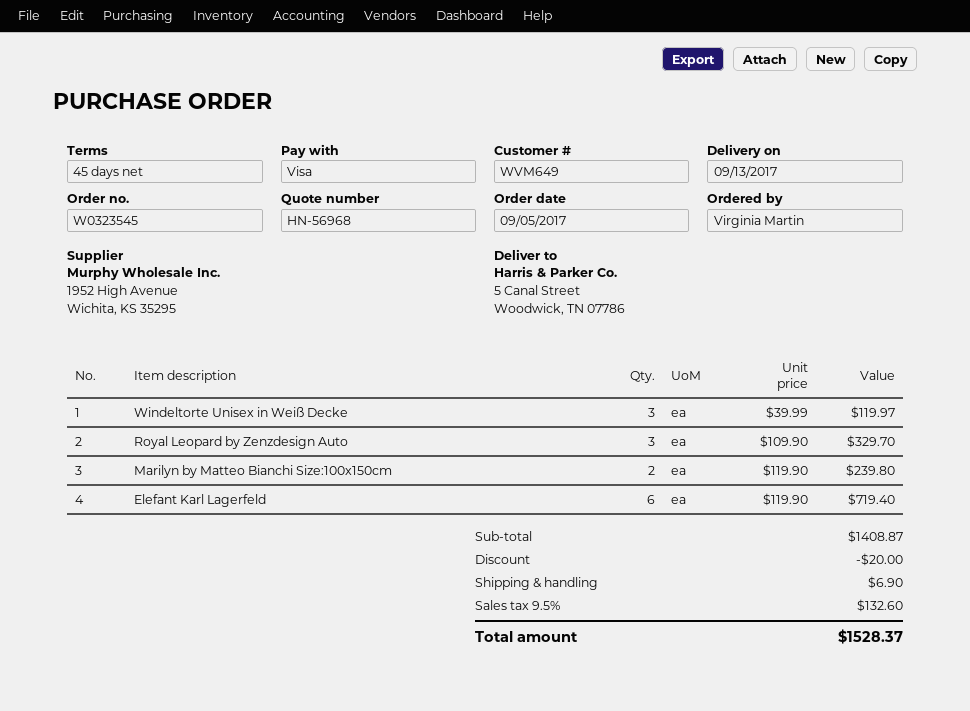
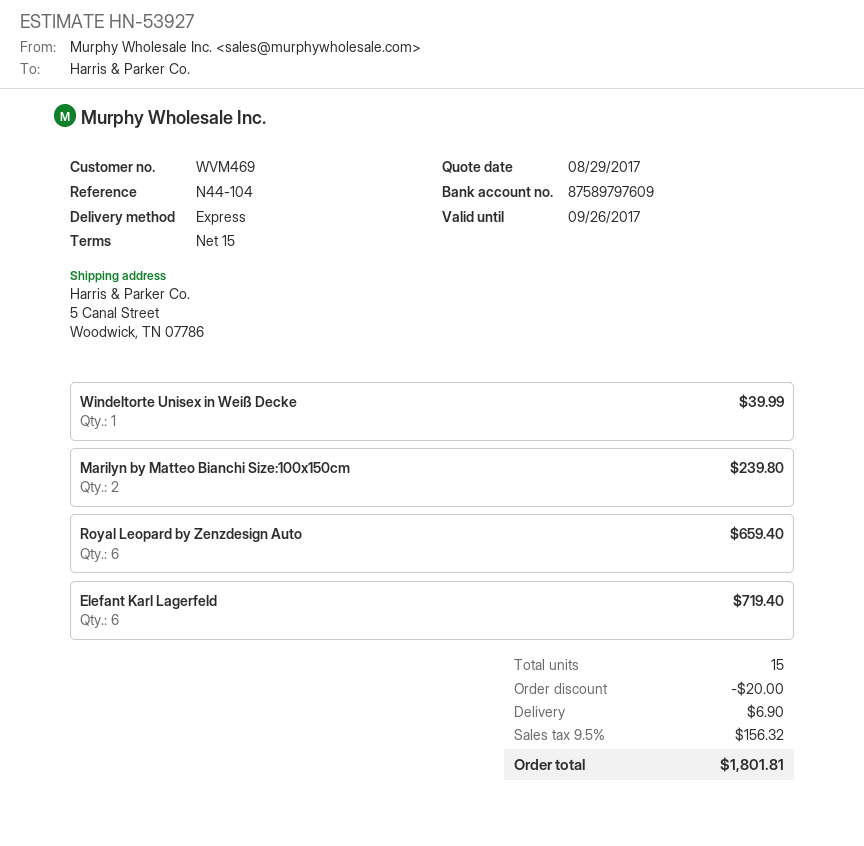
quote number: HN-56968 -> HN-53927
payment terms: 45 days -> 15 days
customer number: WVM649 -> WVM469
Windeltorte Unisex in Weiß Decke: 3 for 119.97 -> 1 for 39.99
Royal Leopard by Zenzdesign Auto: 3 for 329.70 -> 6 for 659.40
tax: 9.5% = 132.60 -> 9.5% = 156.32
total: 1528.37 -> 1801.81

